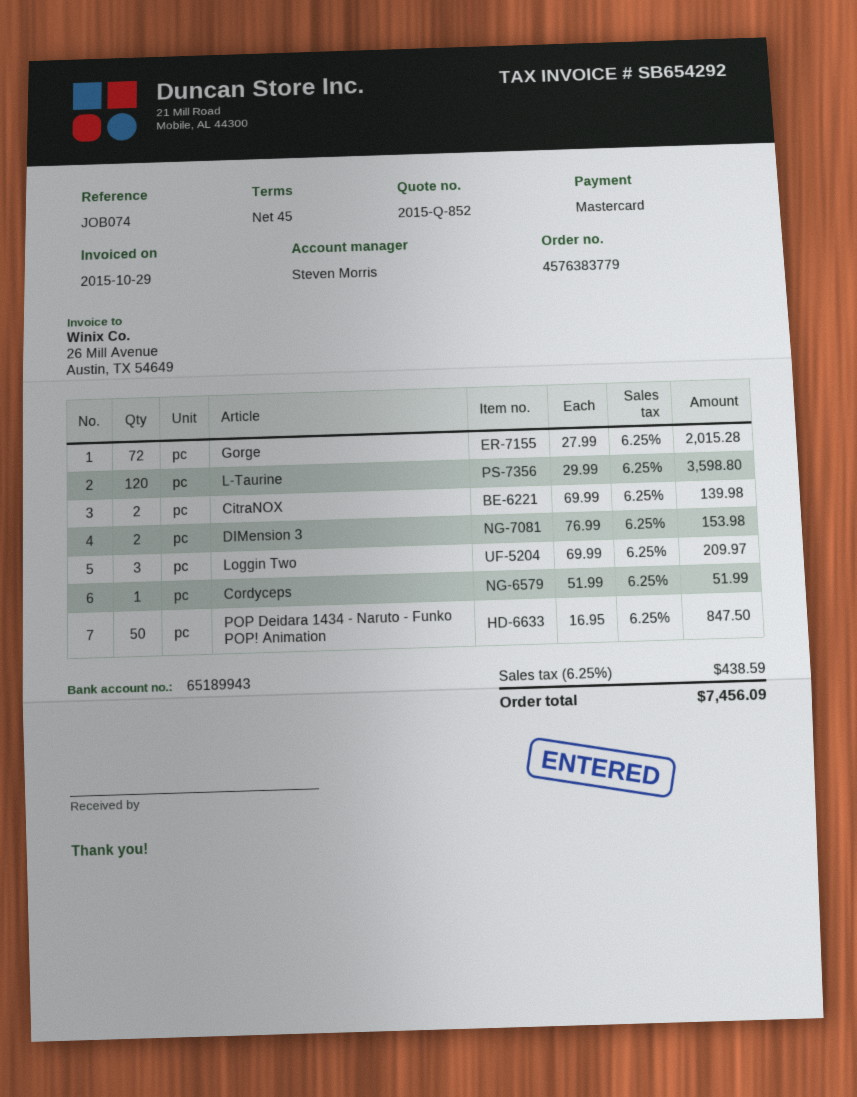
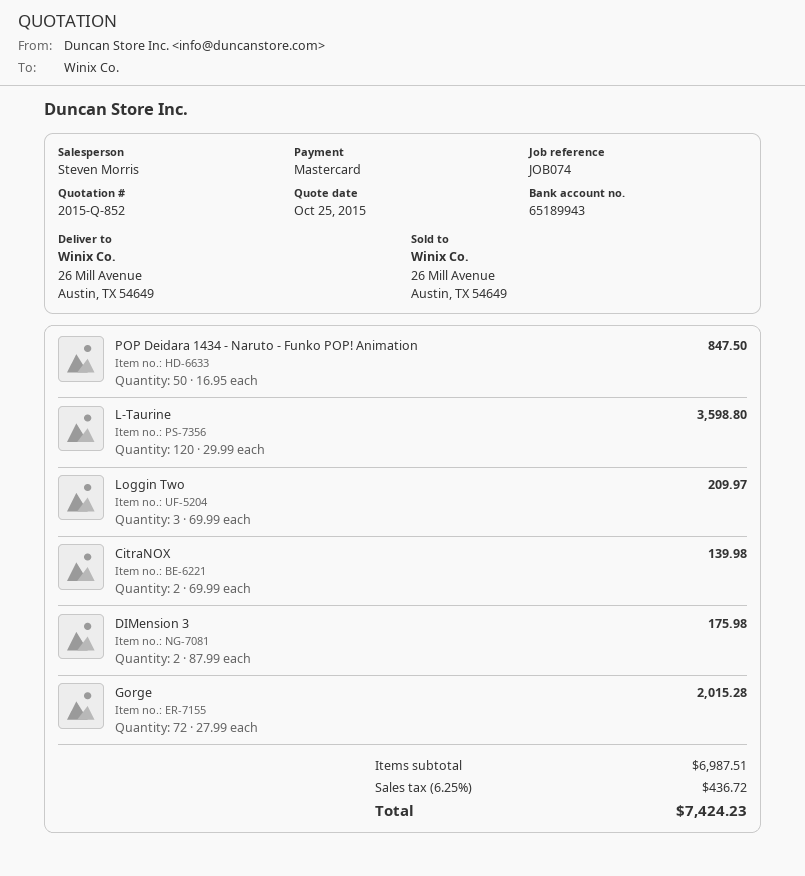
DIMension 3: 2 x 76.99 = 153.98 -> 2 x 87.99 = 175.98
Cordyceps: 1 x 51.99 = 51.99 -> none
tax: 6.25% = 438.59 -> 6.25% = 436.72
total: 7456.09 -> 7424.23

